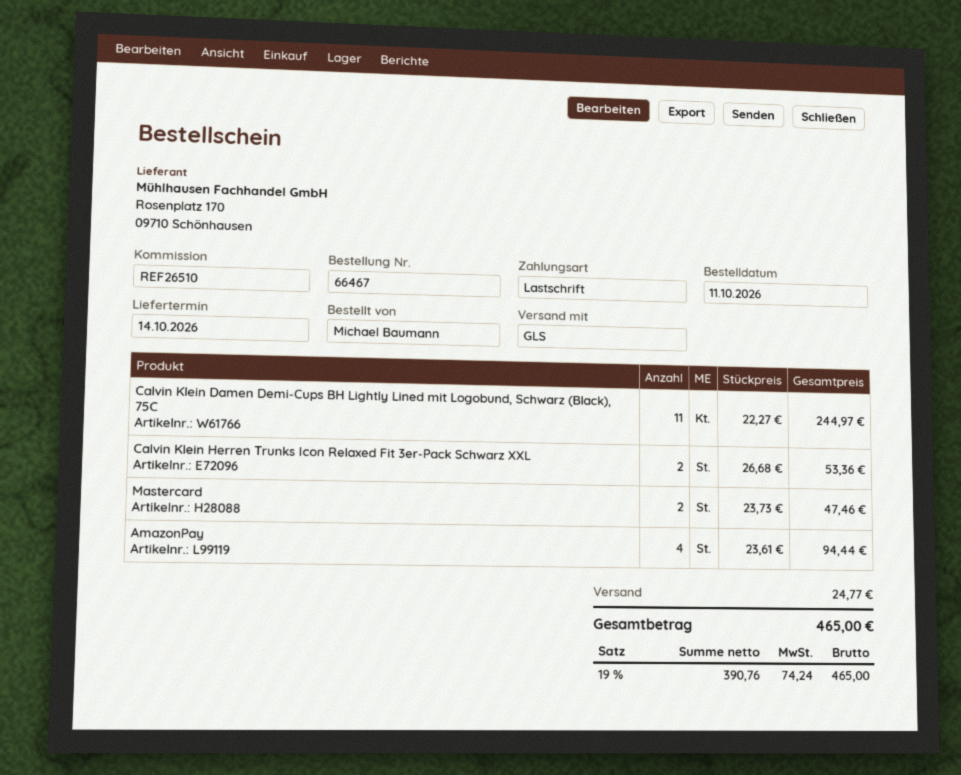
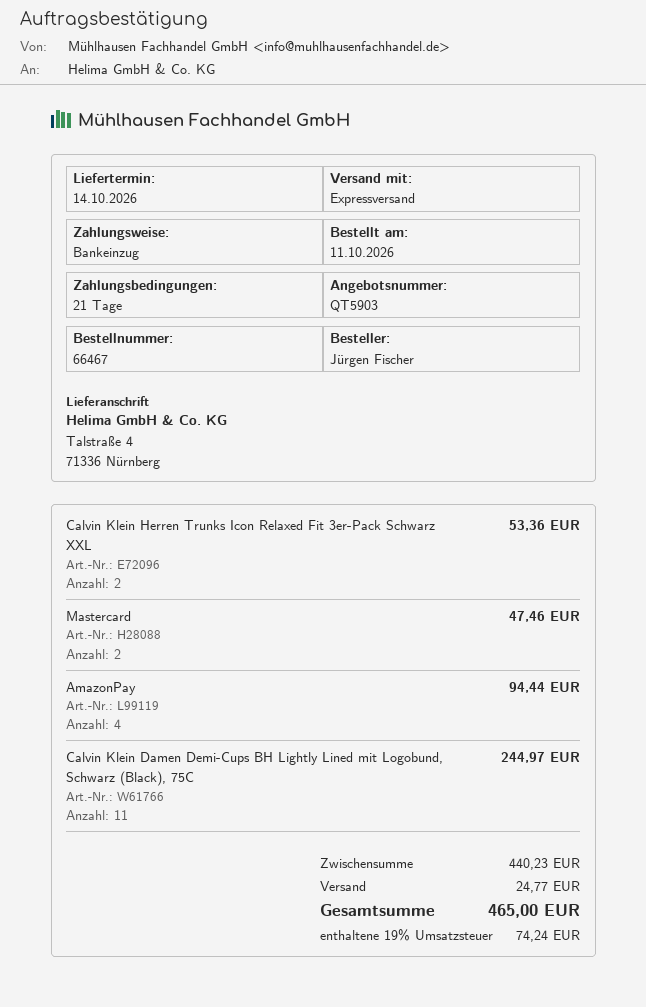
ordered by: Michael Baumann -> Jürgen Fischer
shipping method: GLS -> express

